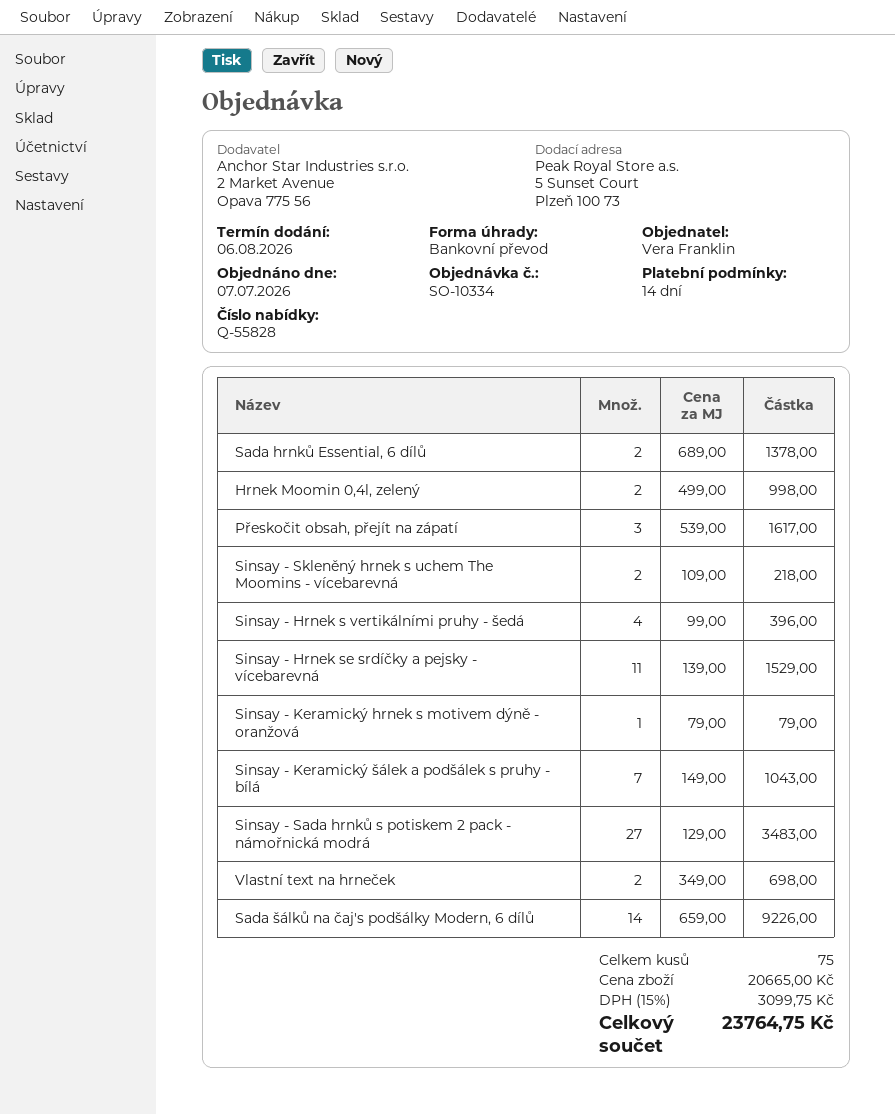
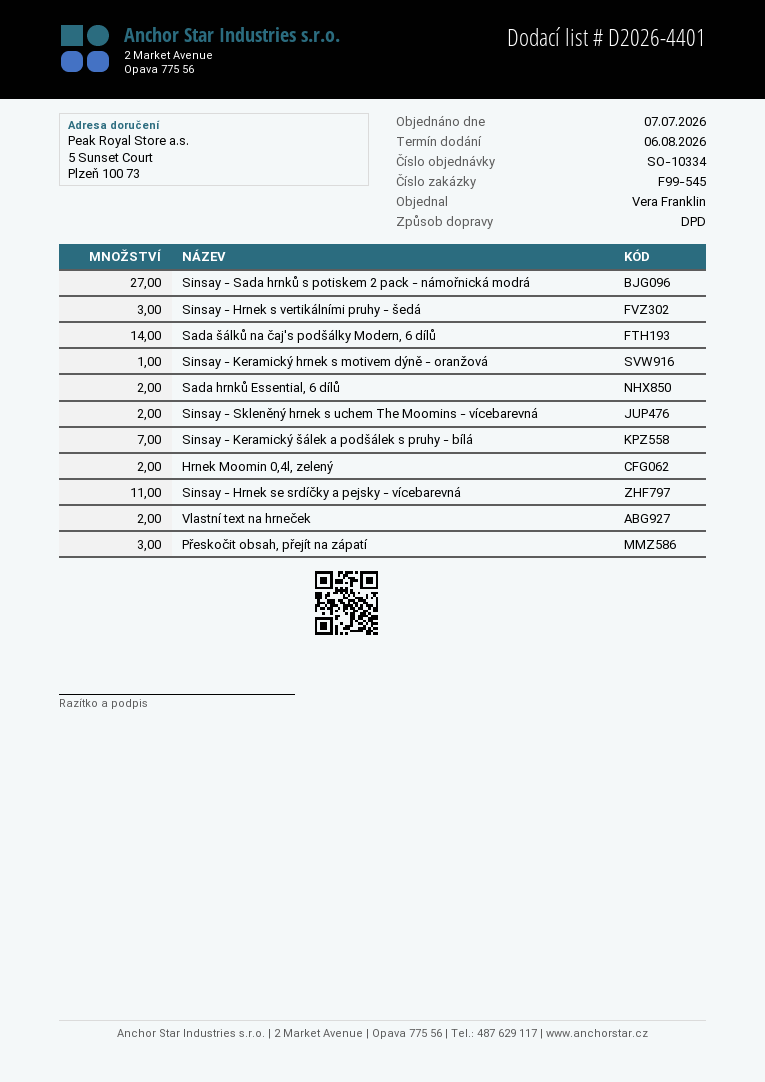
Sinsay - Hrnek s vertikálními pruhy - šedá: 4 -> 3

